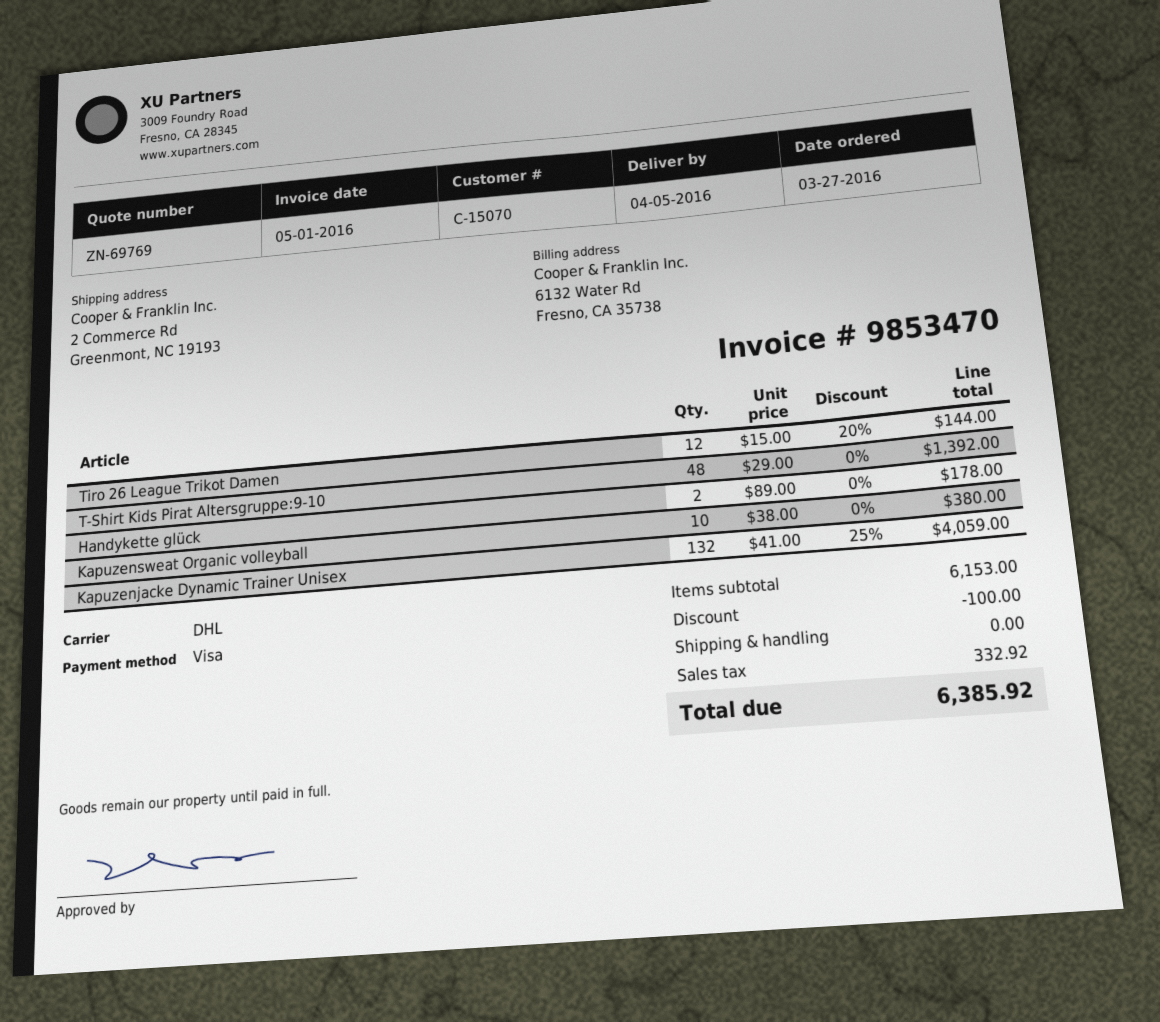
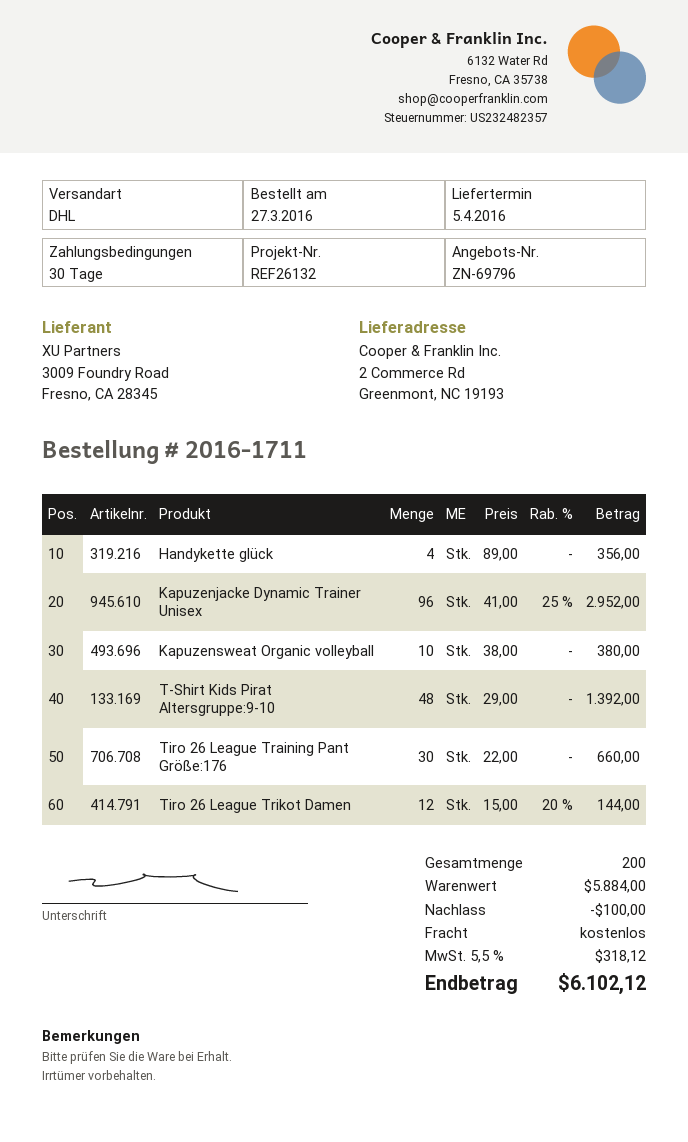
quote number: ZN-69769 -> ZN-69796
Handykette glück: 2 x 89.00 = 178.00 -> 4 x 89.00 = 356.00
Kapuzenjacke Dynamic Trainer Unisex: 132 x 41.00 - 25% = 4059.00 -> 96 x 41.00 - 25% = 2952.00
Tiro 26 League Training Pant Größe:176: none -> 30 x 22.00 = 660.00
subtotal: 6153.00 -> 5884.00
tax: 332.92 -> 318.12
total: 6385.92 -> 6102.12

